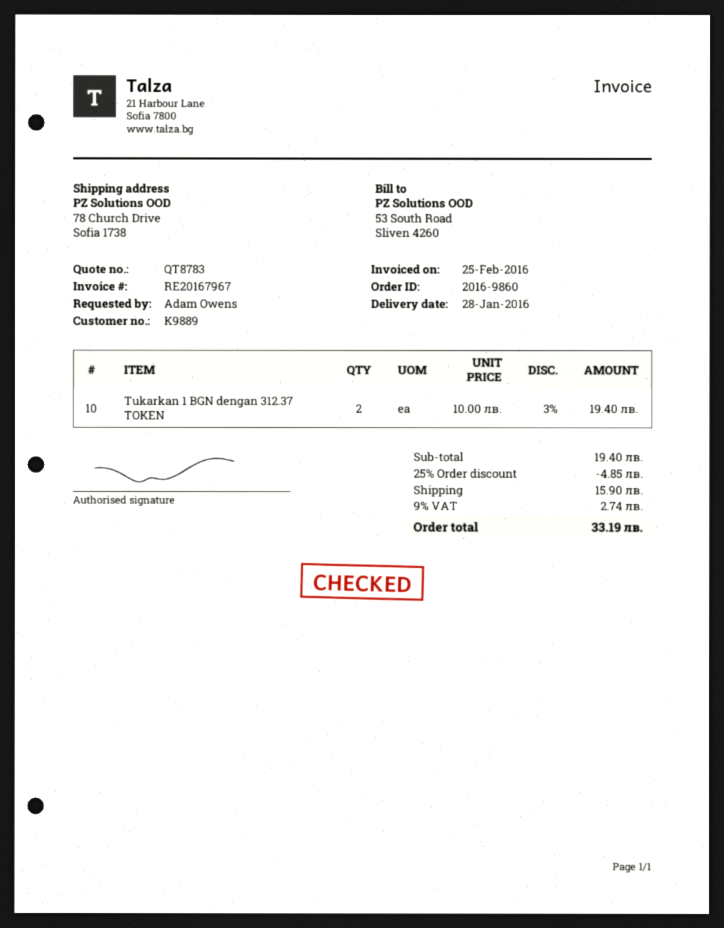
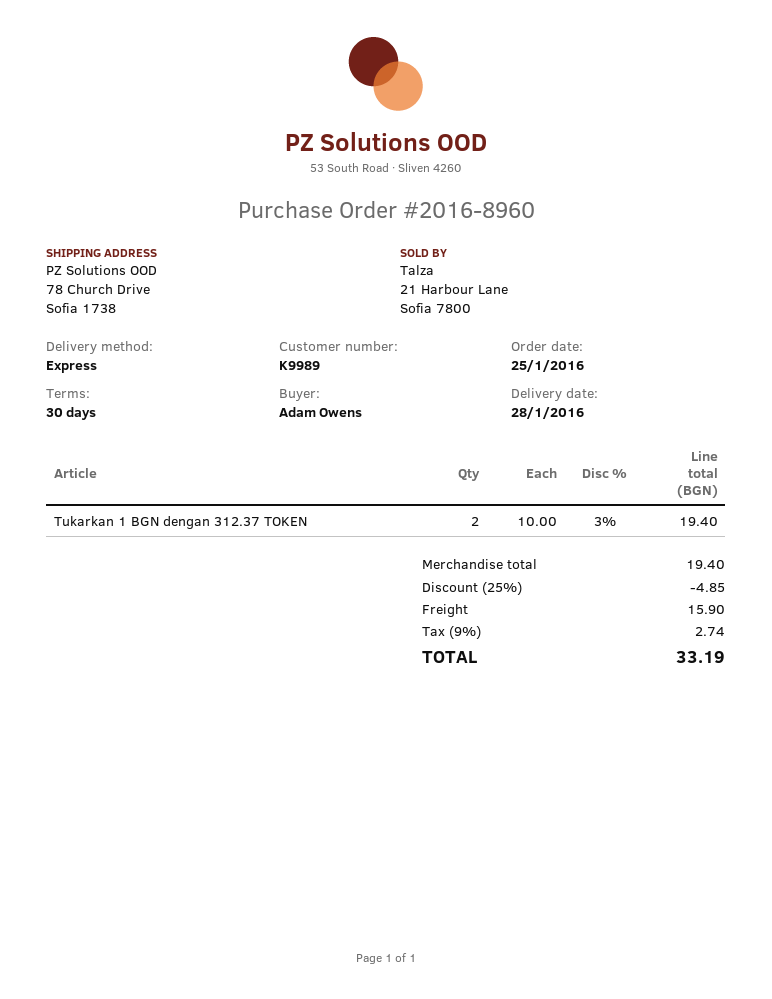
order number: 2016-9860 -> 2016-8960
customer number: K9889 -> K9989

